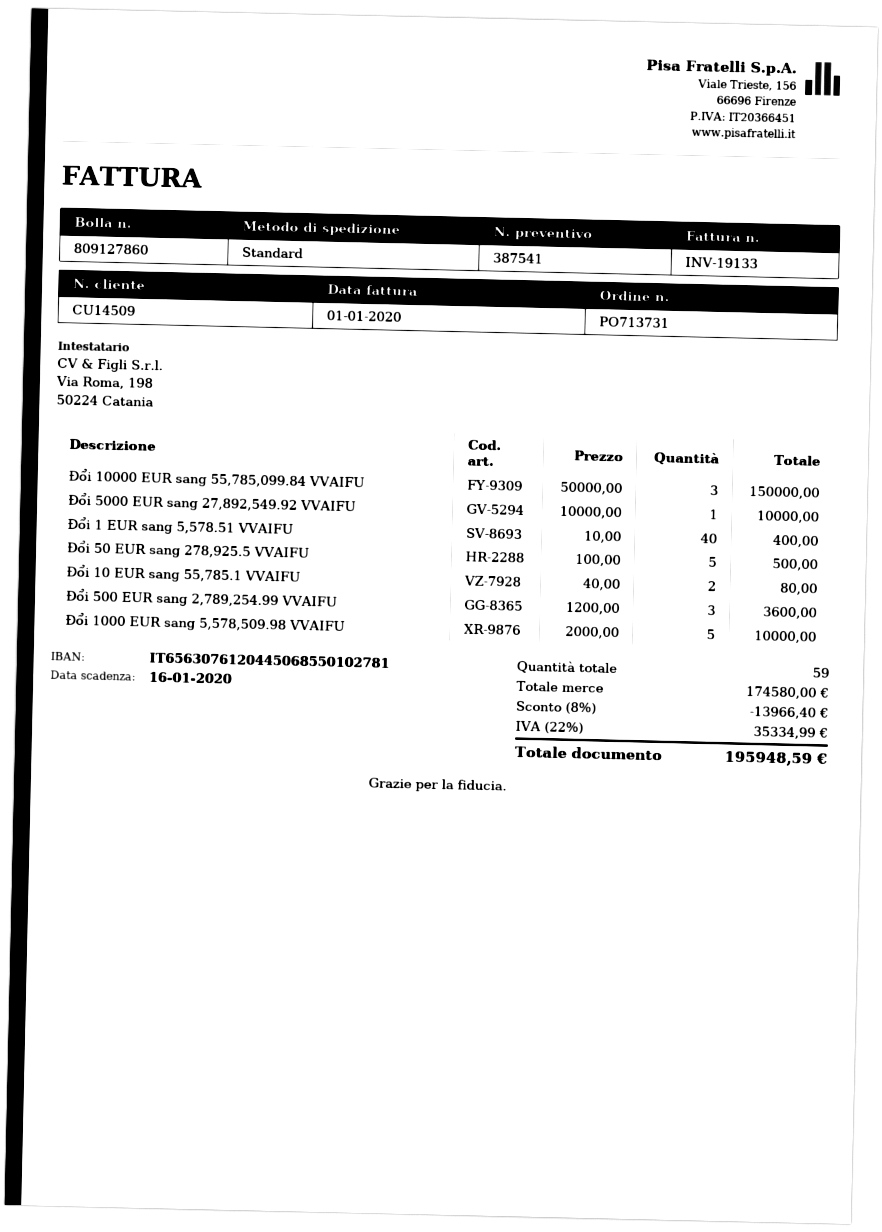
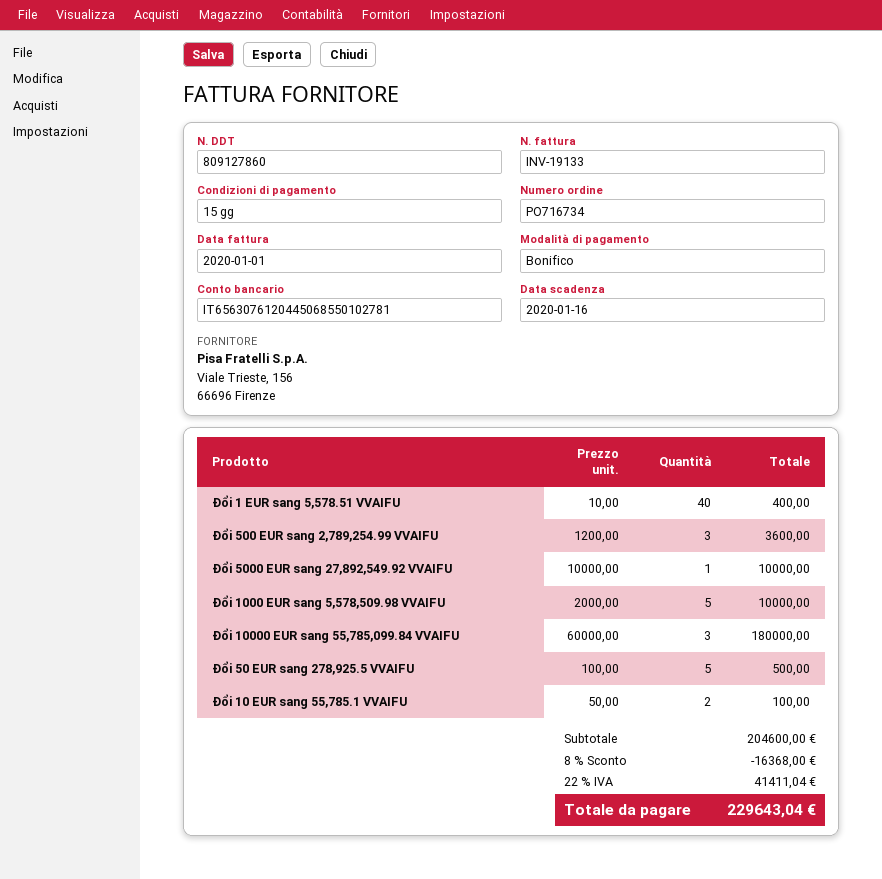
order number: PO713731 -> PO716734
Đổi 10000 EUR sang 55,785,099.84 VVAIFU: 3 x 50000.00 = 150000.00 -> 3 x 60000.00 = 180000.00
Đổi 10 EUR sang 55,785.1 VVAIFU: 2 x 40.00 = 80.00 -> 2 x 50.00 = 100.00
subtotal: 174580.00 -> 204600.00
discount: 8% = 13966.40 -> 8% = 16368.00
tax: 22% = 35334.99 -> 22% = 41411.04
total: 195948.59 -> 229643.04

